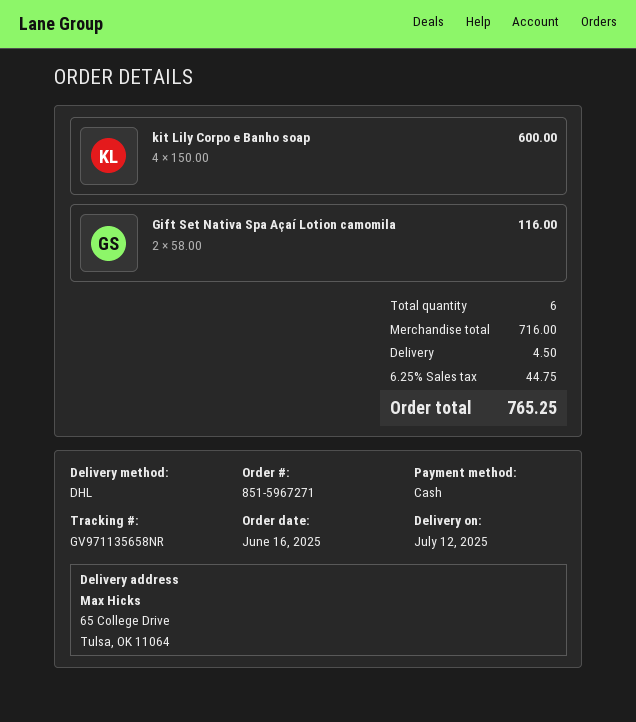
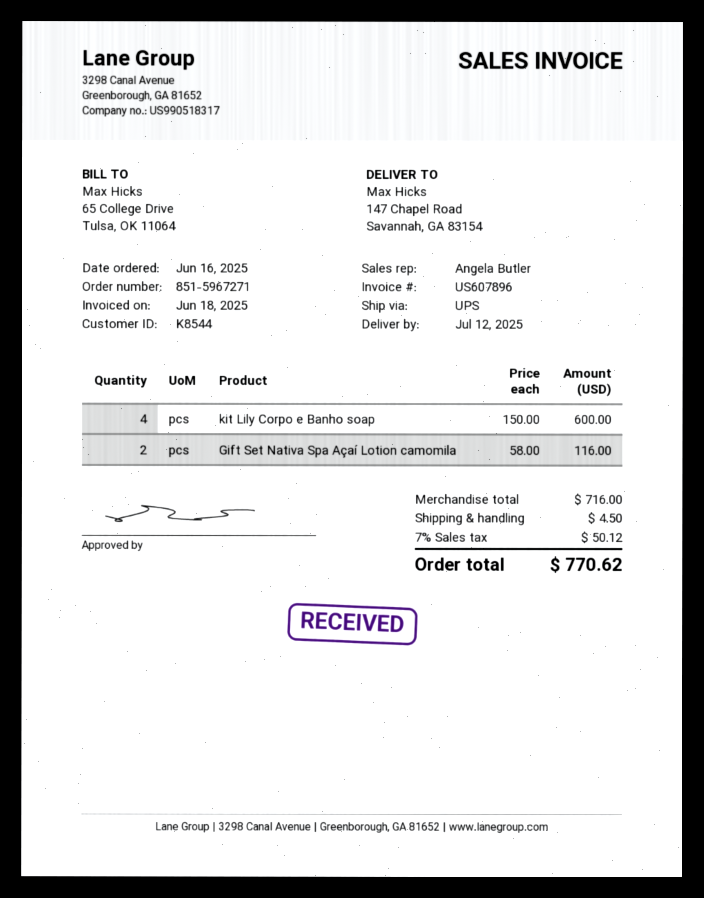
shipping method: DHL -> UPS
ship to: 65 College Drive, Tulsa, OK 11064 -> 147 Chapel Road, Savannah, GA 83154
tax: 6.25% = 44.75 -> 7% = 50.12
total: 765.25 -> 770.62

